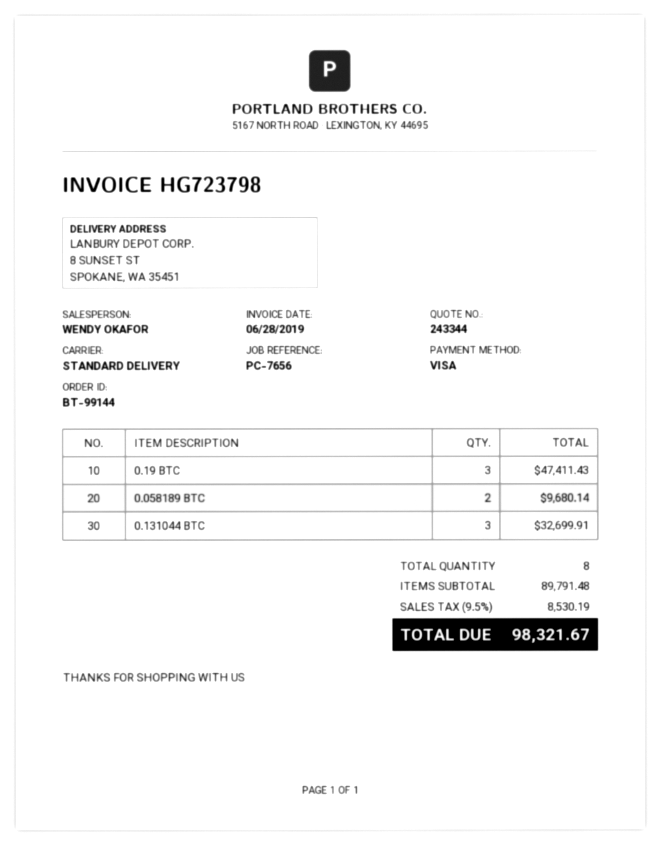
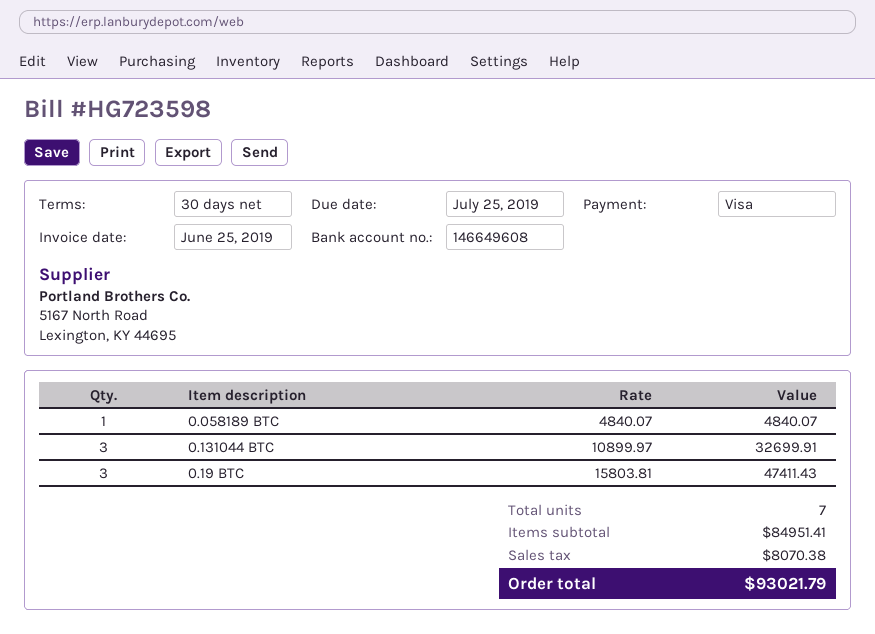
invoice number: HG723798 -> HG723598
invoice date: 2019-06-28 -> 2019-06-25
0.058189 BTC: 2 for 9680.14 -> 1 for 4840.07
total quantity: 8 -> 7
subtotal: 89791.48 -> 84951.41
tax: 8530.19 -> 8070.38
total: 98321.67 -> 93021.79

